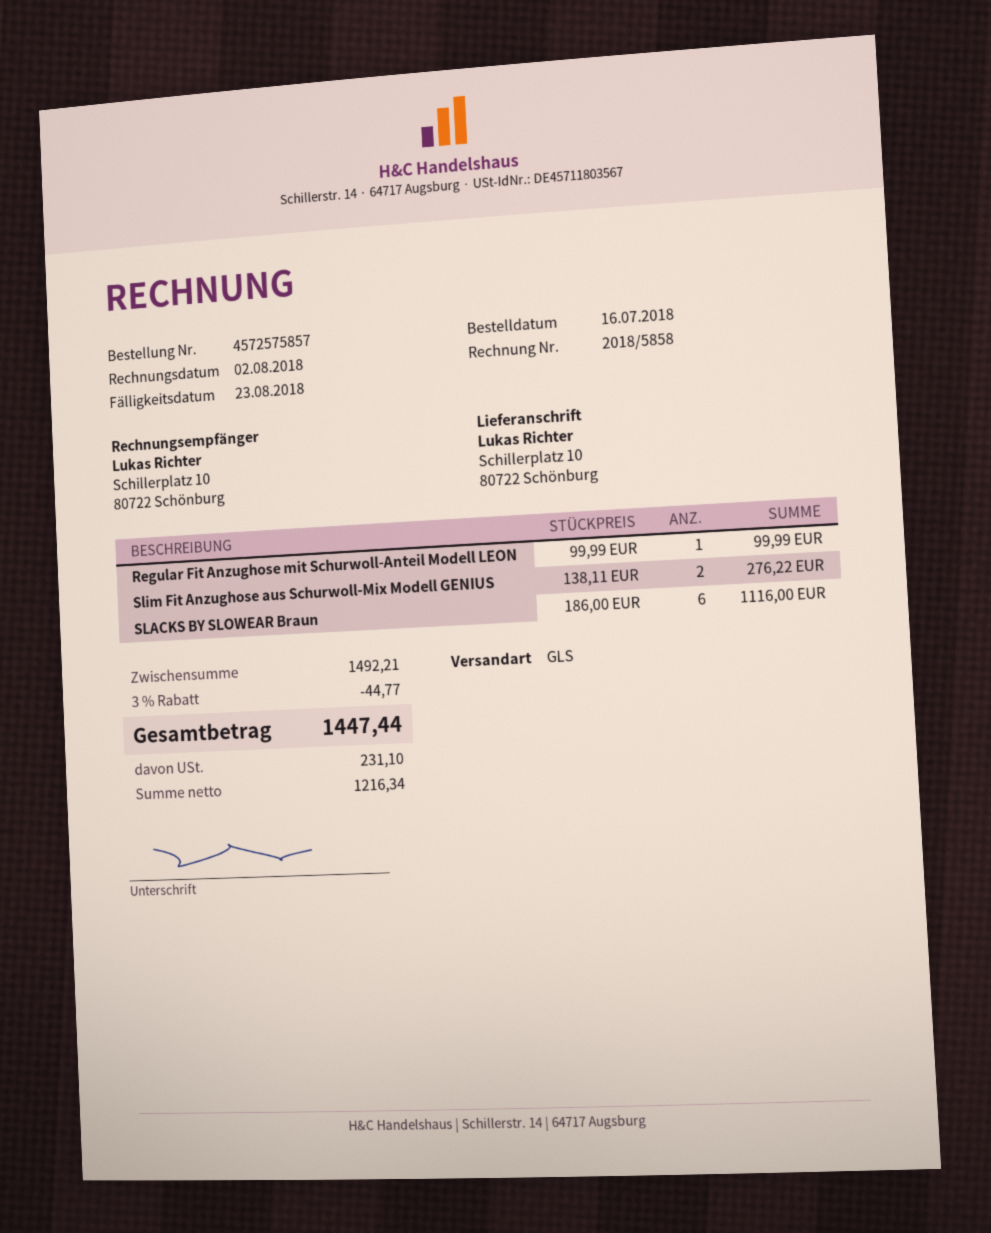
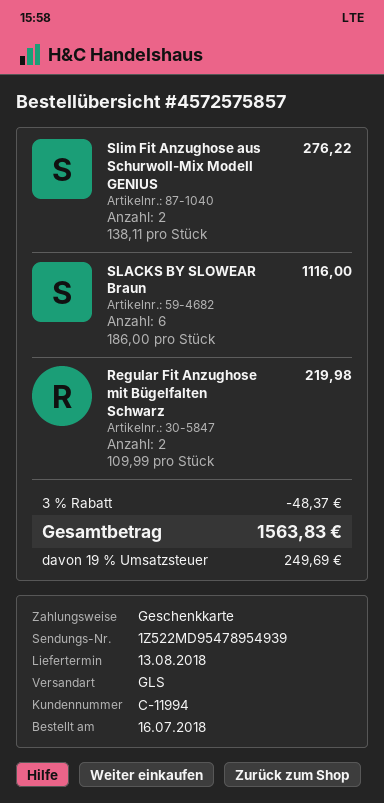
Regular Fit Anzughose mit Schurwoll-Anteil Modell LEON: 1 x 99.99 = 99.99 -> none
Regular Fit Anzughose mit Bügelfalten Schwarz: none -> 2 x 109.99 = 219.98
discount: 3% = 44.77 -> 3% = 48.37
tax: 231.10 -> 249.69
total: 1447.44 -> 1563.83

